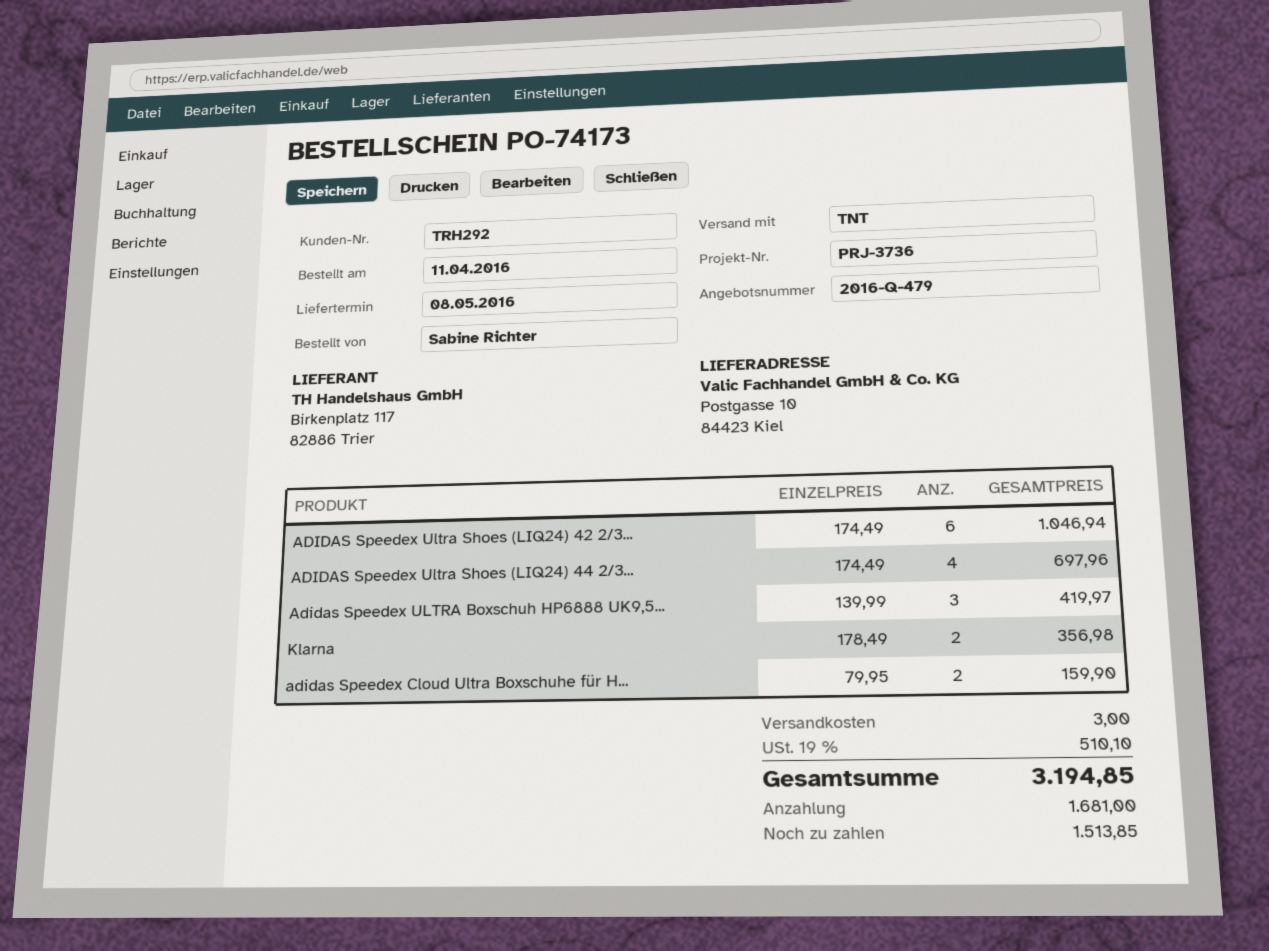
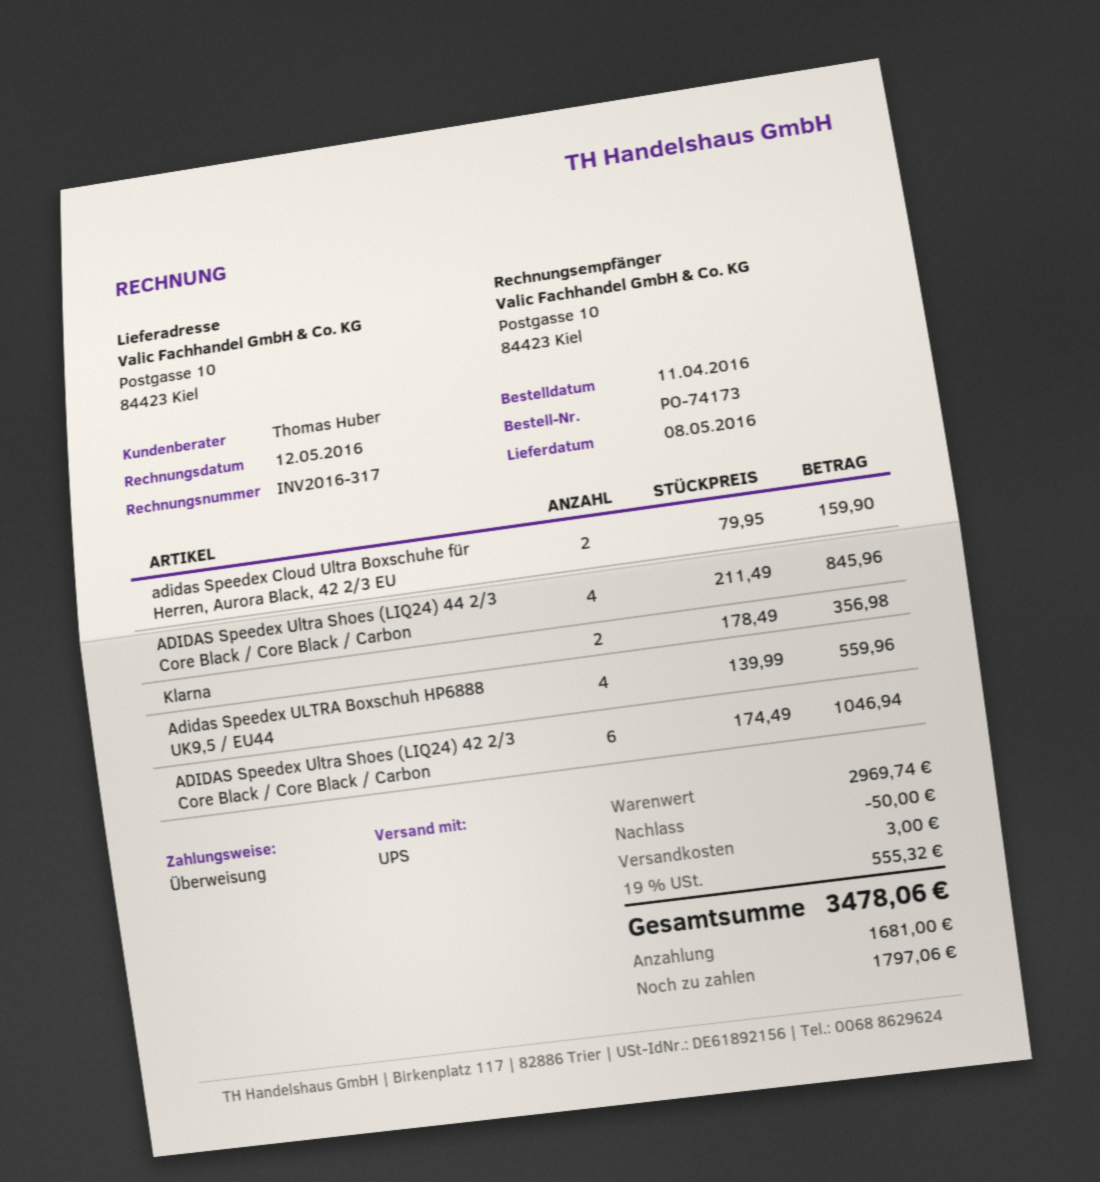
shipping method: TNT -> UPS
ADIDAS Speedex Ultra Shoes (LIQ24) 44 2/3...: 4 x 174.49 = 697.96 -> 4 x 211.49 = 845.96
Adidas Speedex ULTRA Boxschuh HP6888 UK9,5...: 3 x 139.99 = 419.97 -> 4 x 139.99 = 559.96
discount: none -> 50.00
tax: 19% = 510.10 -> 19% = 555.32
total: 3194.85 -> 3478.06
balance: 1513.85 -> 1797.06

